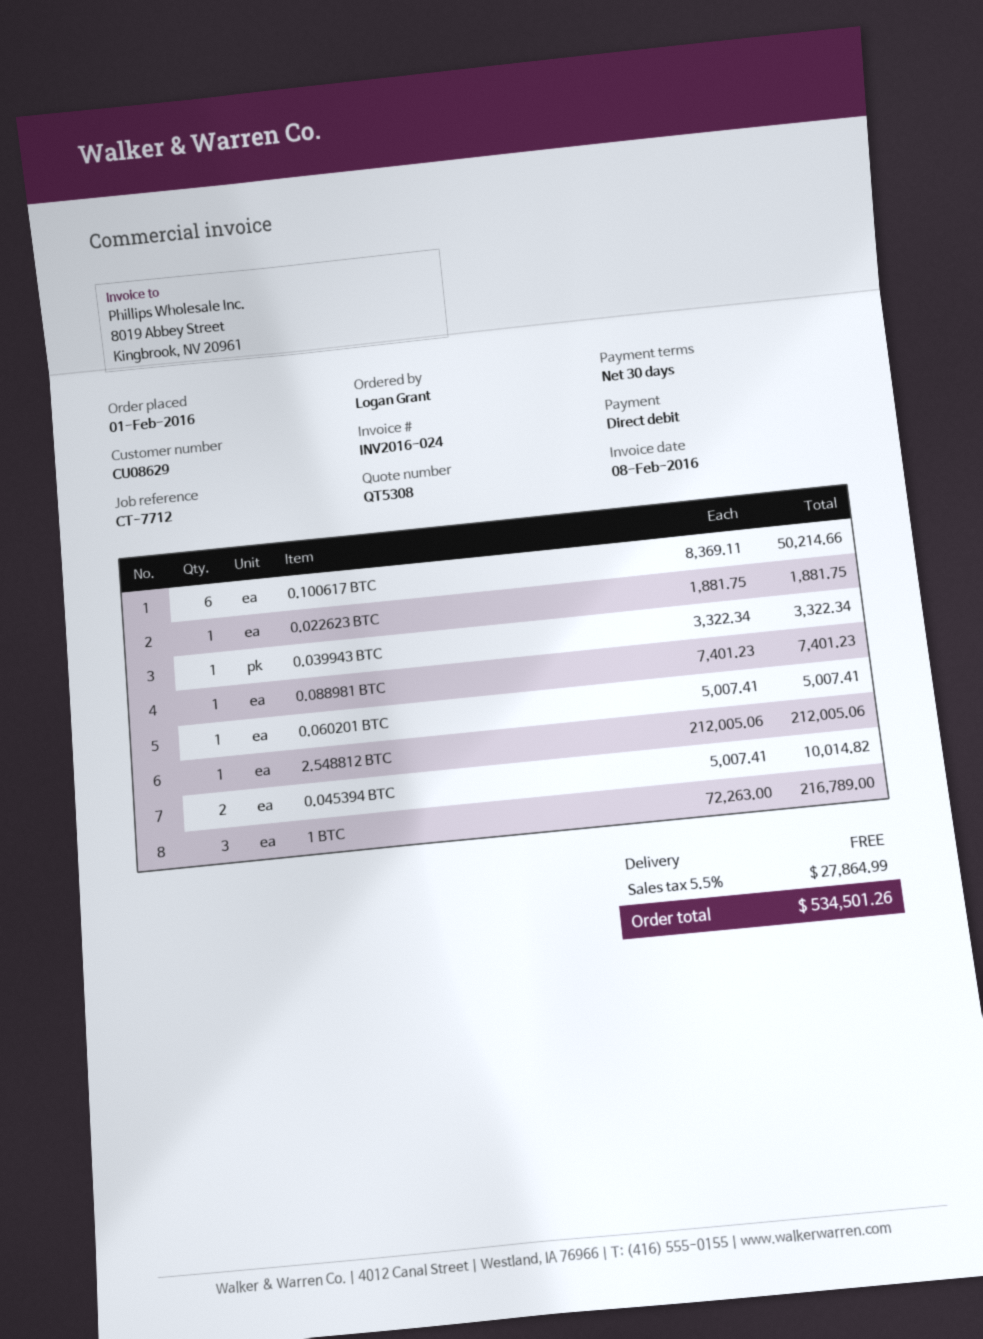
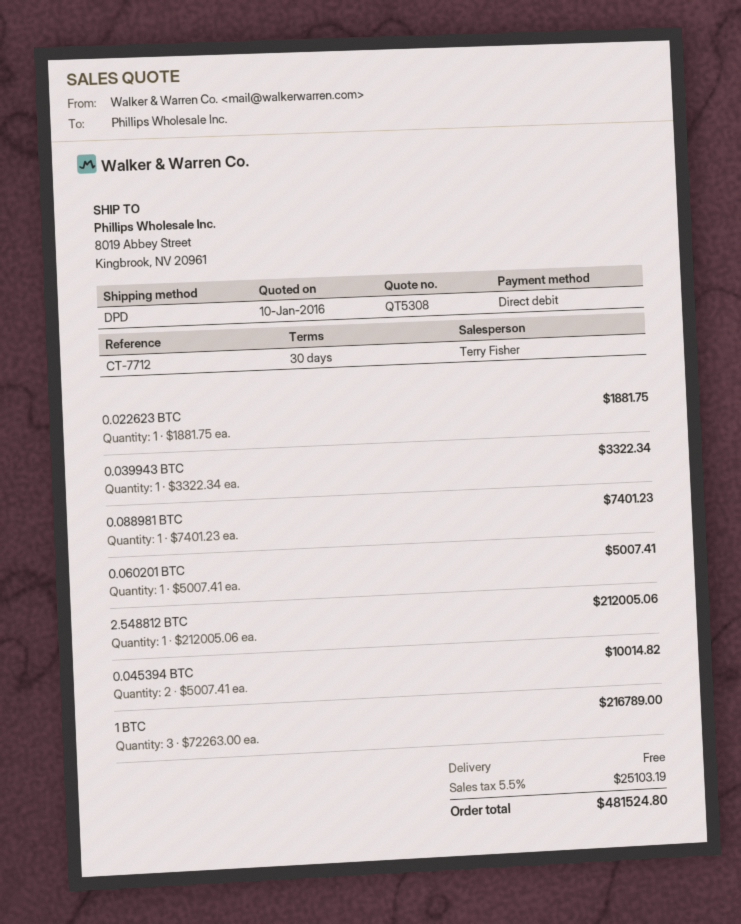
0.100617 BTC: 6 x 8369.11 = 50214.66 -> none
tax: 5.5% = 27864.99 -> 5.5% = 25103.19
total: 534501.26 -> 481524.80

